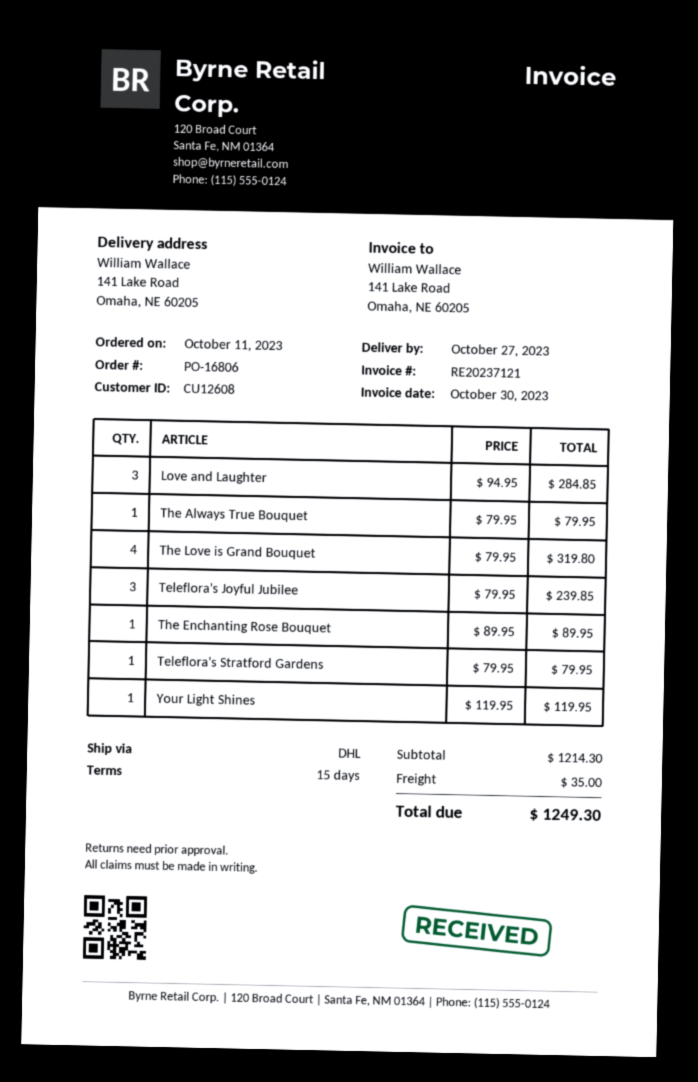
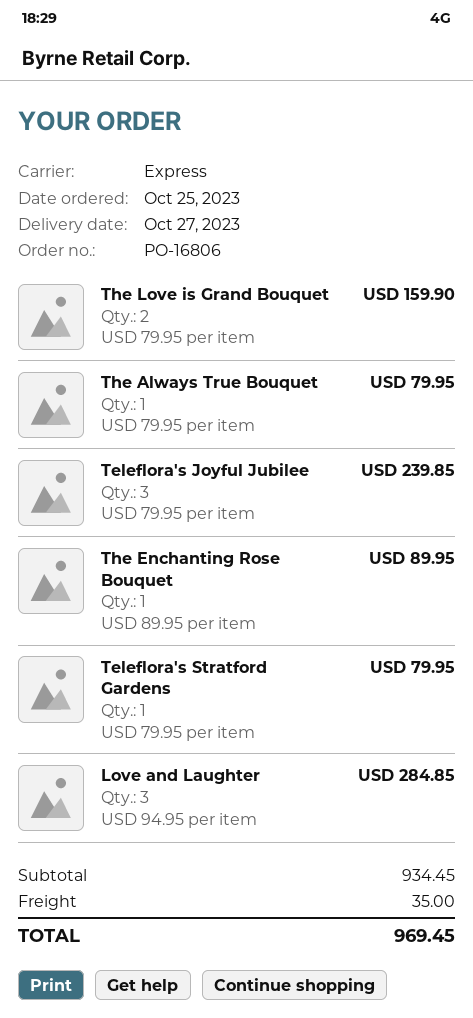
order date: 2023-10-11 -> 2023-10-25
shipping method: DHL -> express
The Love is Grand Bouquet: 4 x 79.95 = 319.80 -> 2 x 79.95 = 159.90
Your Light Shines: 1 x 119.95 = 119.95 -> none
subtotal: 1214.30 -> 934.45
total: 1249.30 -> 969.45

